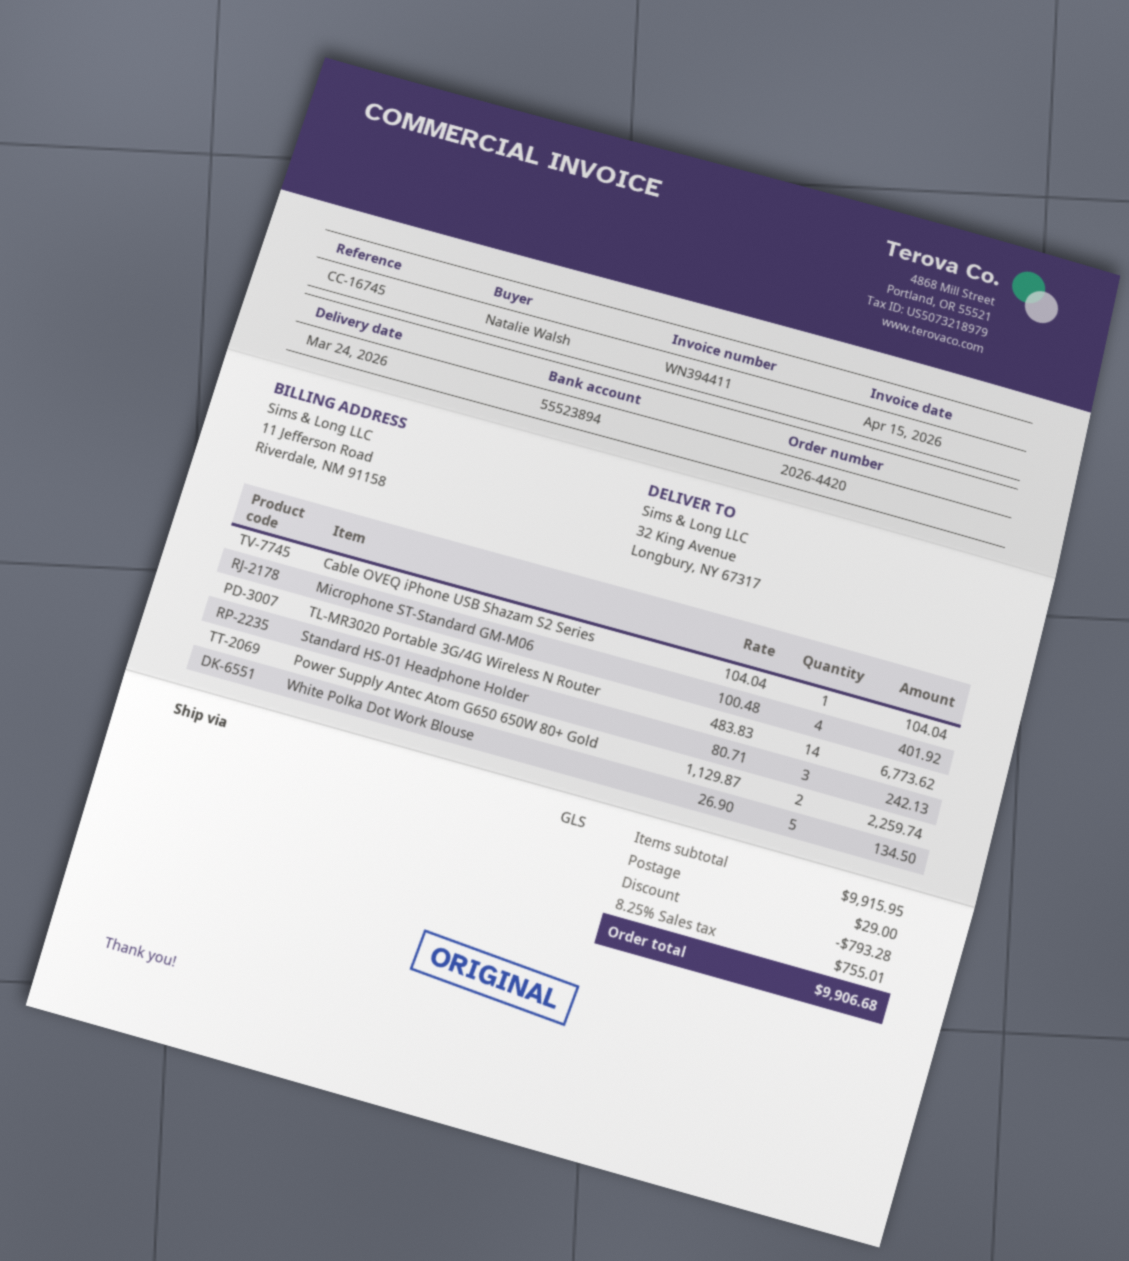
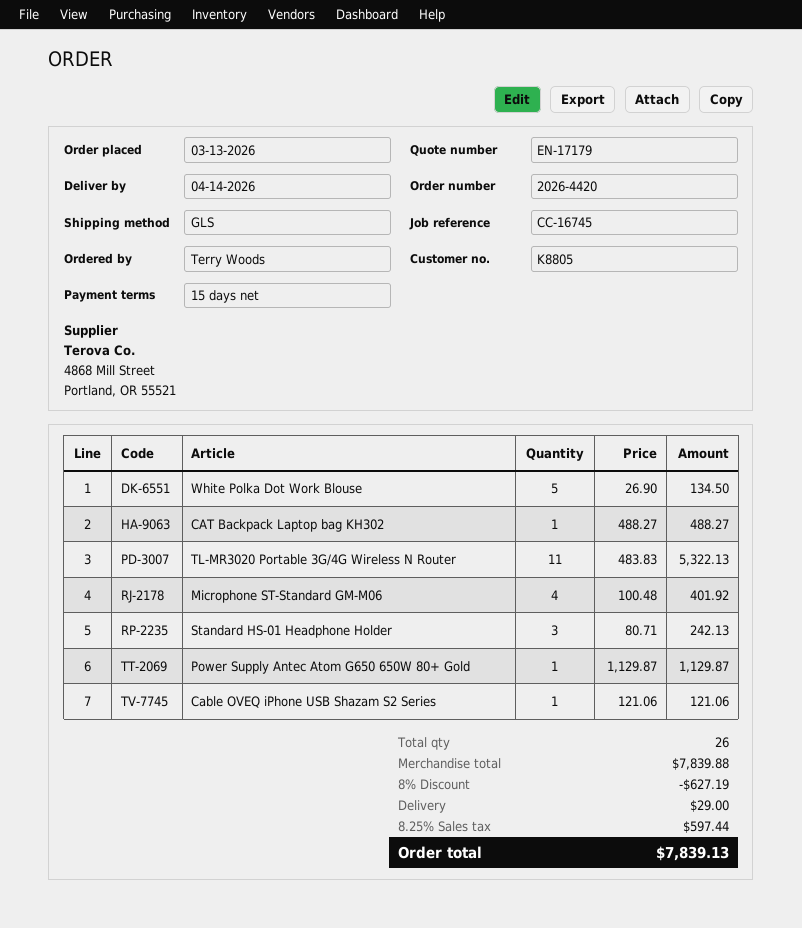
delivery date: 2026-03-24 -> 2026-04-14
ordered by: Natalie Walsh -> Terry Woods
Cable OVEQ iPhone USB Shazam S2 Series: 1 x 104.04 = 104.04 -> 1 x 121.06 = 121.06
TL-MR3020 Portable 3G/4G Wireless N Router: 14 x 483.83 = 6773.62 -> 11 x 483.83 = 5322.13
Power Supply Antec Atom G650 650W 80+ Gold: 2 x 1129.87 = 2259.74 -> 1 x 1129.87 = 1129.87
CAT Backpack Laptop bag KH302: none -> 1 x 488.27 = 488.27
subtotal: 9915.95 -> 7839.88
discount: 793.28 -> 627.19
tax: 8.25% = 755.01 -> 8.25% = 597.44
total: 9906.68 -> 7839.13

